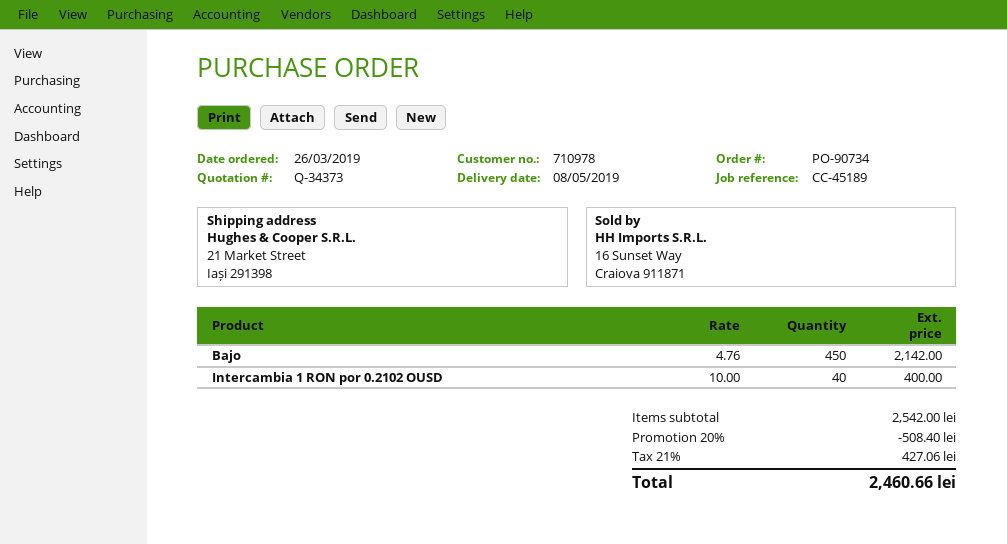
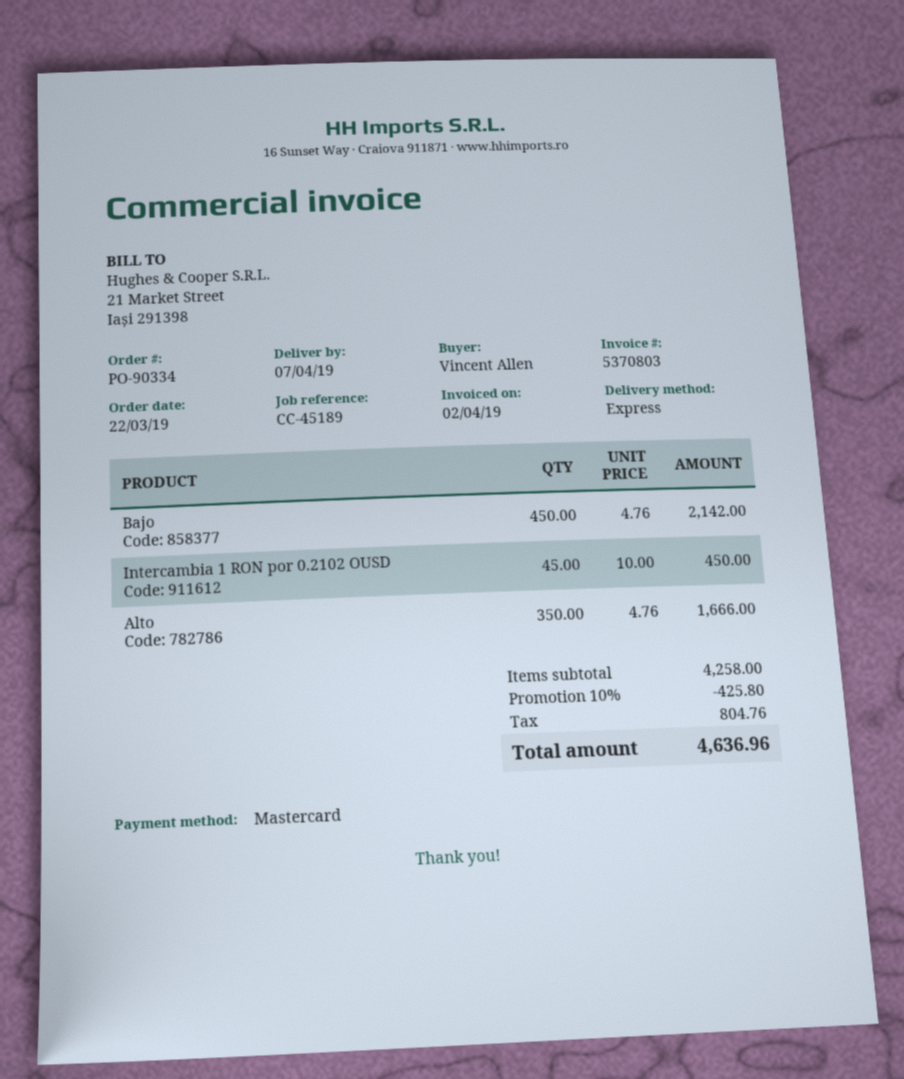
order number: PO-90734 -> PO-90334
order date: 2019-03-26 -> 2019-03-22
delivery date: 2019-05-08 -> 2019-04-07
Intercambia 1 RON por 0.2102 OUSD: 40 x 10.00 = 400.00 -> 45 x 10.00 = 450.00
Alto: none -> 350 x 4.76 = 1666.00
subtotal: 2542.00 -> 4258.00
discount: 20% = 508.40 -> 10% = 425.80
tax: 427.06 -> 804.76
total: 2460.66 -> 4636.96

